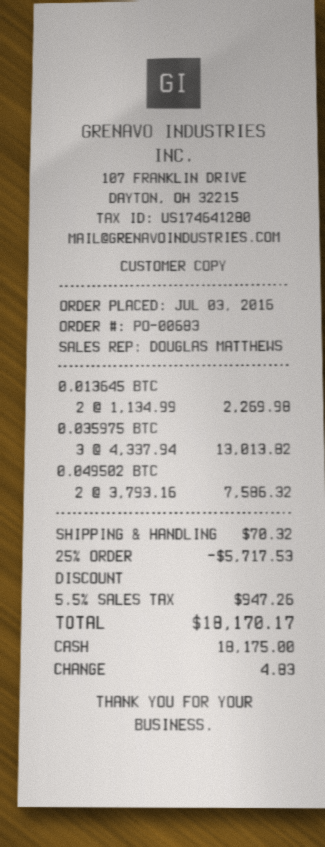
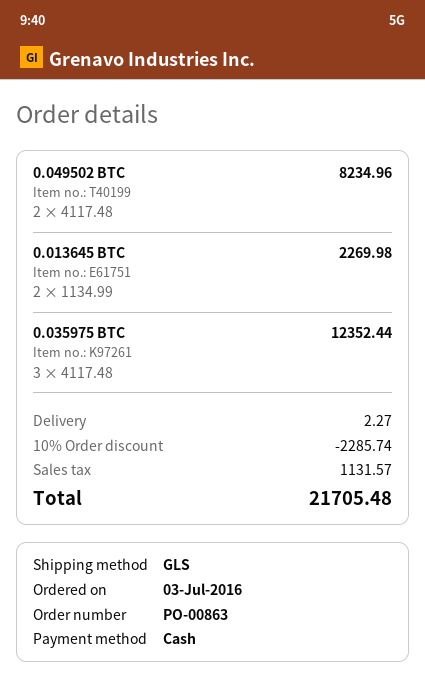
order number: PO-00683 -> PO-00863
0.035975 BTC: 3 x 4337.94 = 13013.82 -> 3 x 4117.48 = 12352.44
0.049502 BTC: 2 x 3793.16 = 7586.32 -> 2 x 4117.48 = 8234.96
discount: 25% = 5717.53 -> 10% = 2285.74
shipping: 70.32 -> 2.27
tax: 947.26 -> 1131.57
total: 18170.17 -> 21705.48

